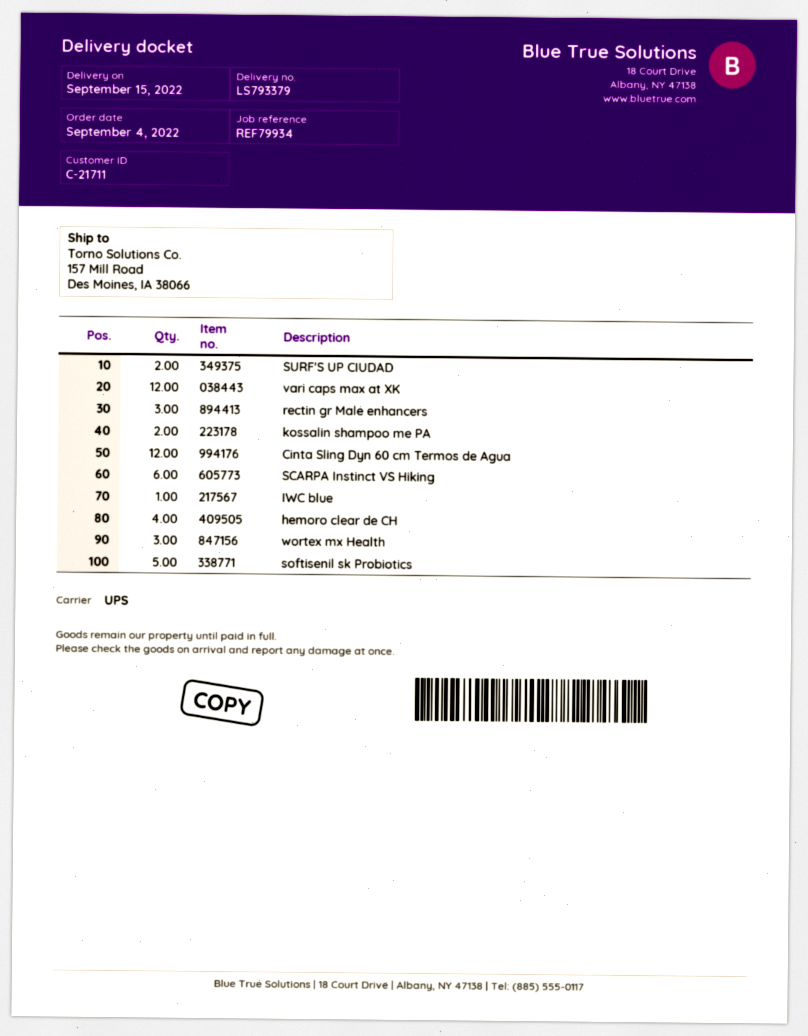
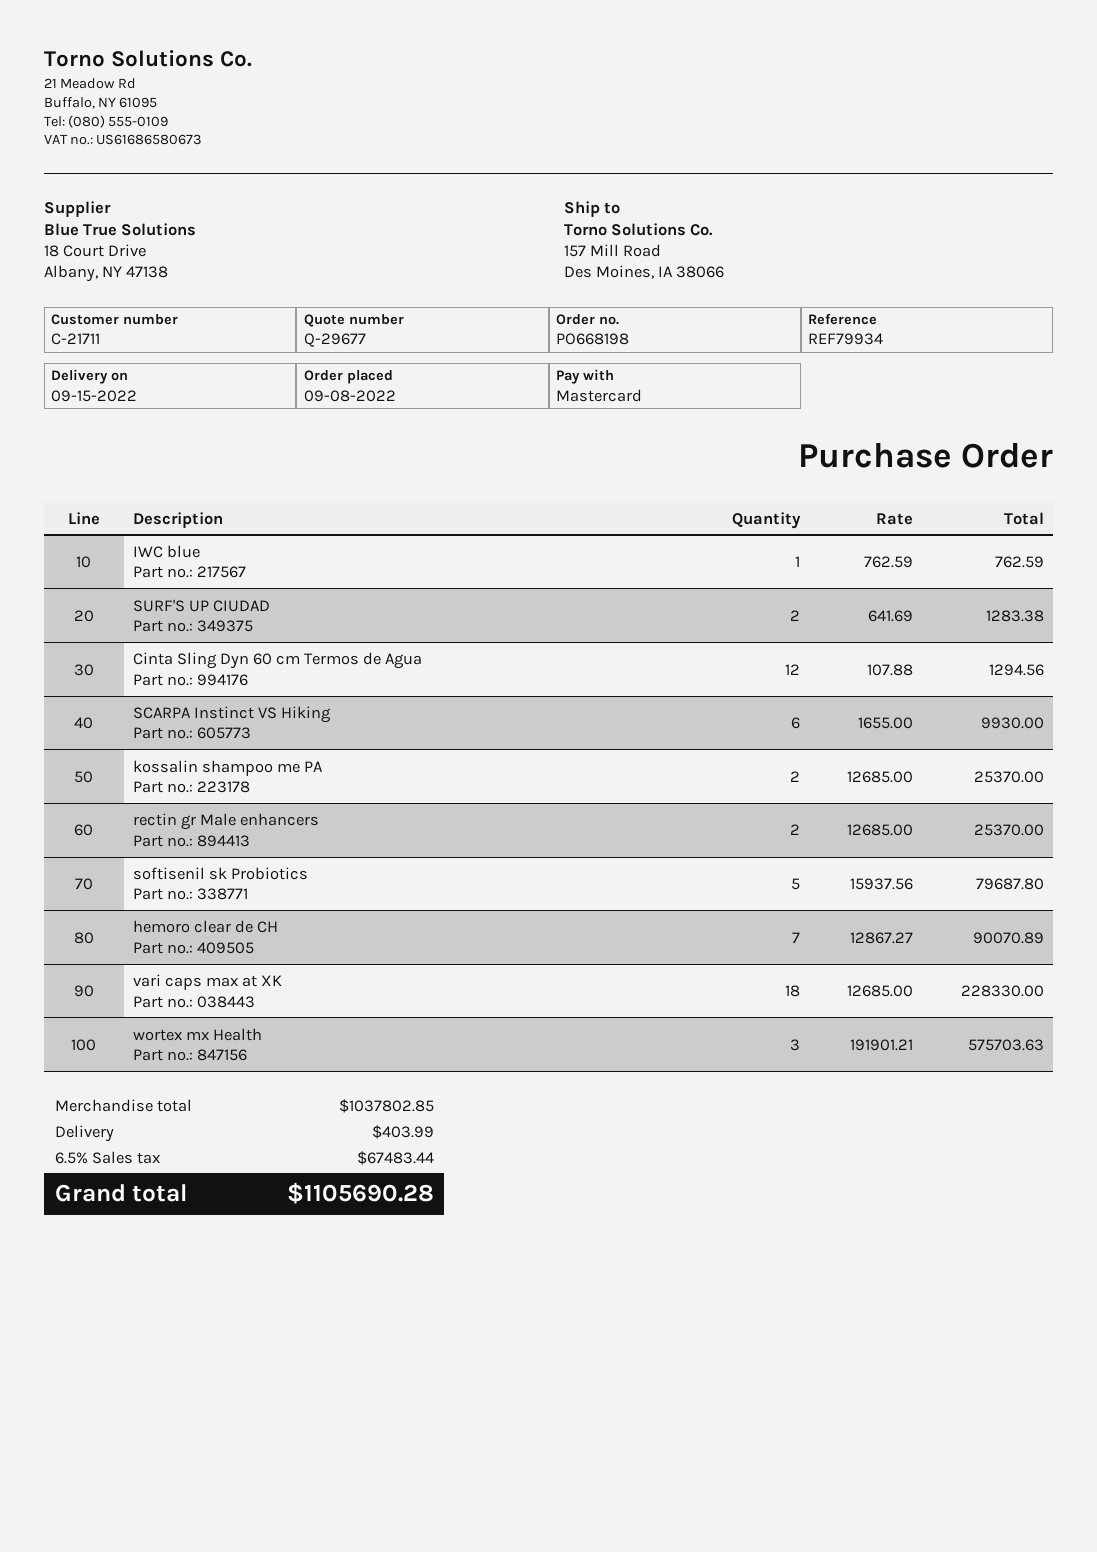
order date: 2022-09-04 -> 2022-09-08
vari caps max at XK: 12 -> 18
rectin gr Male enhancers: 3 -> 2
hemoro clear de CH: 4 -> 7

